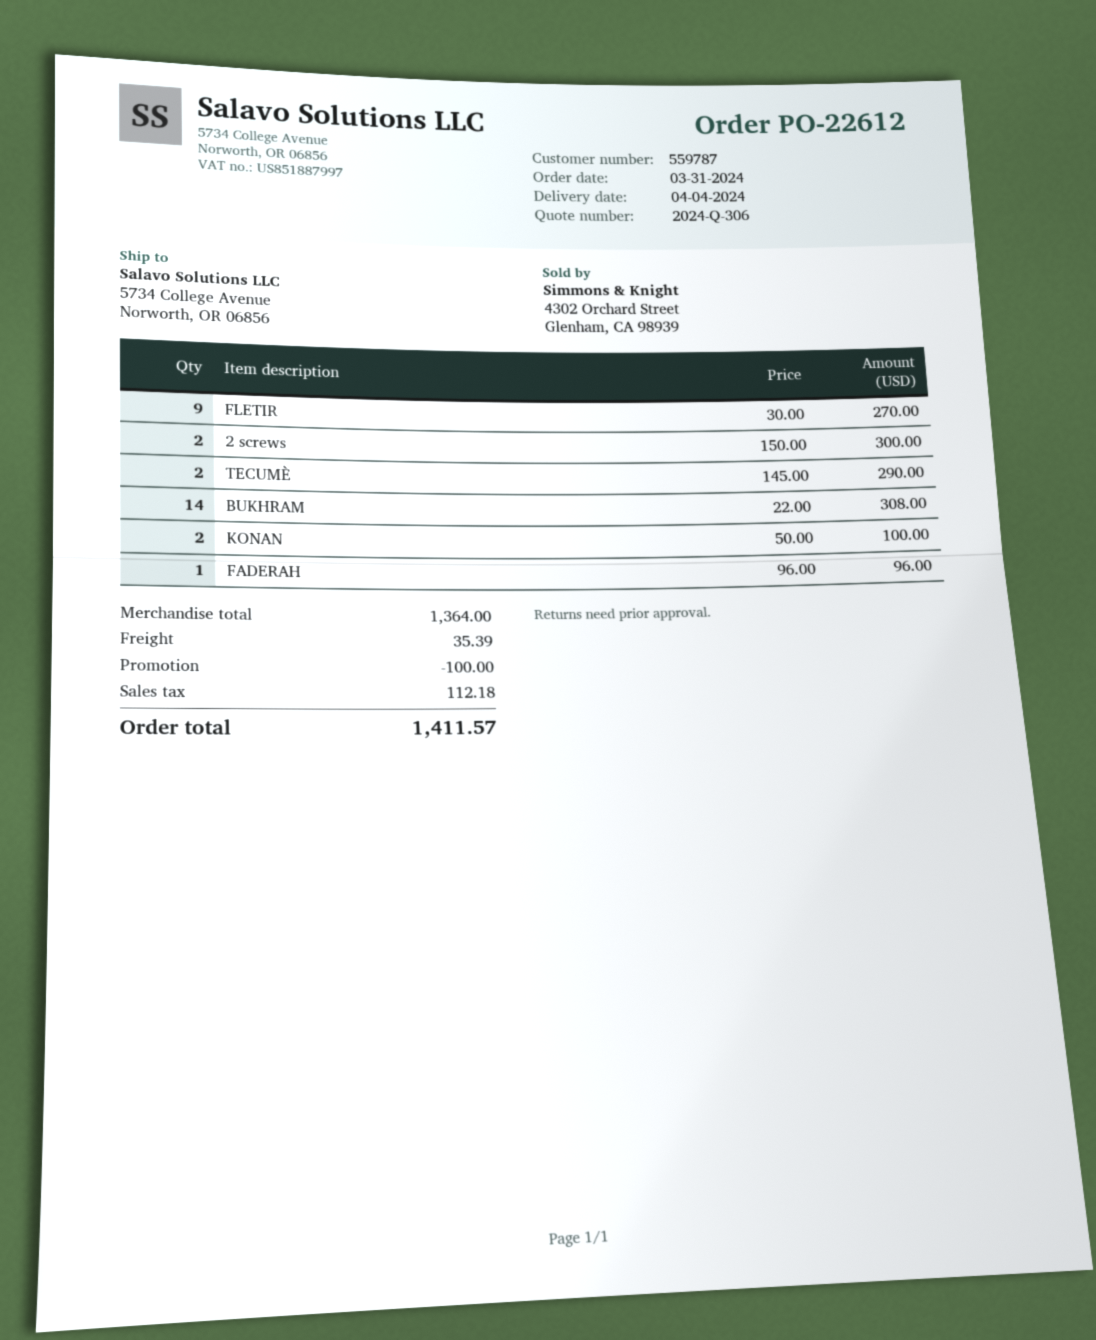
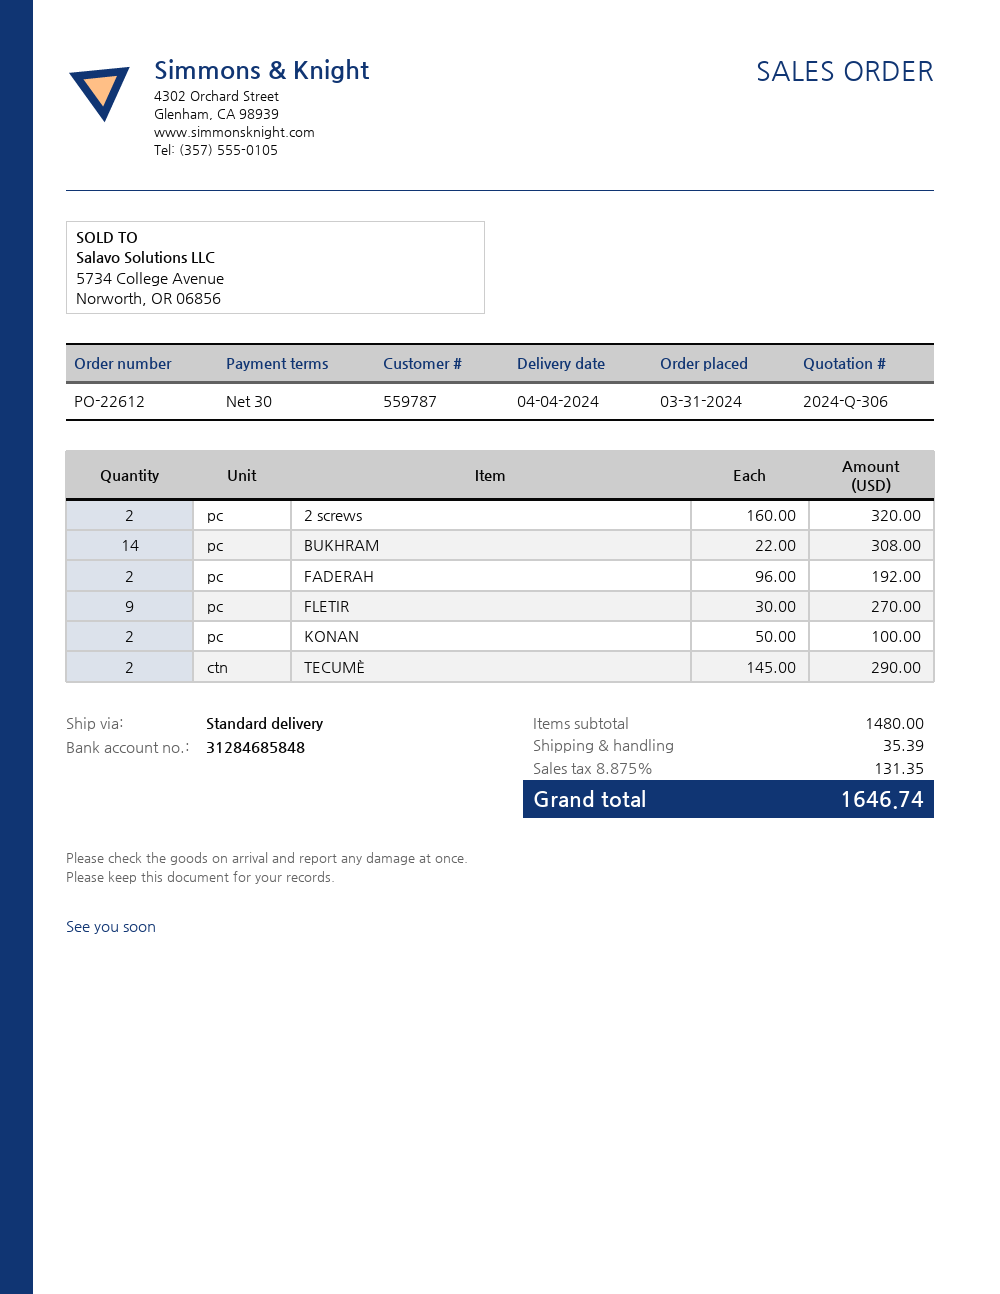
2 screws: 2 x 150.00 = 300.00 -> 2 x 160.00 = 320.00
FADERAH: 1 x 96.00 = 96.00 -> 2 x 96.00 = 192.00
subtotal: 1364.00 -> 1480.00
discount: 100.00 -> none
tax: 112.18 -> 131.35
total: 1411.57 -> 1646.74

